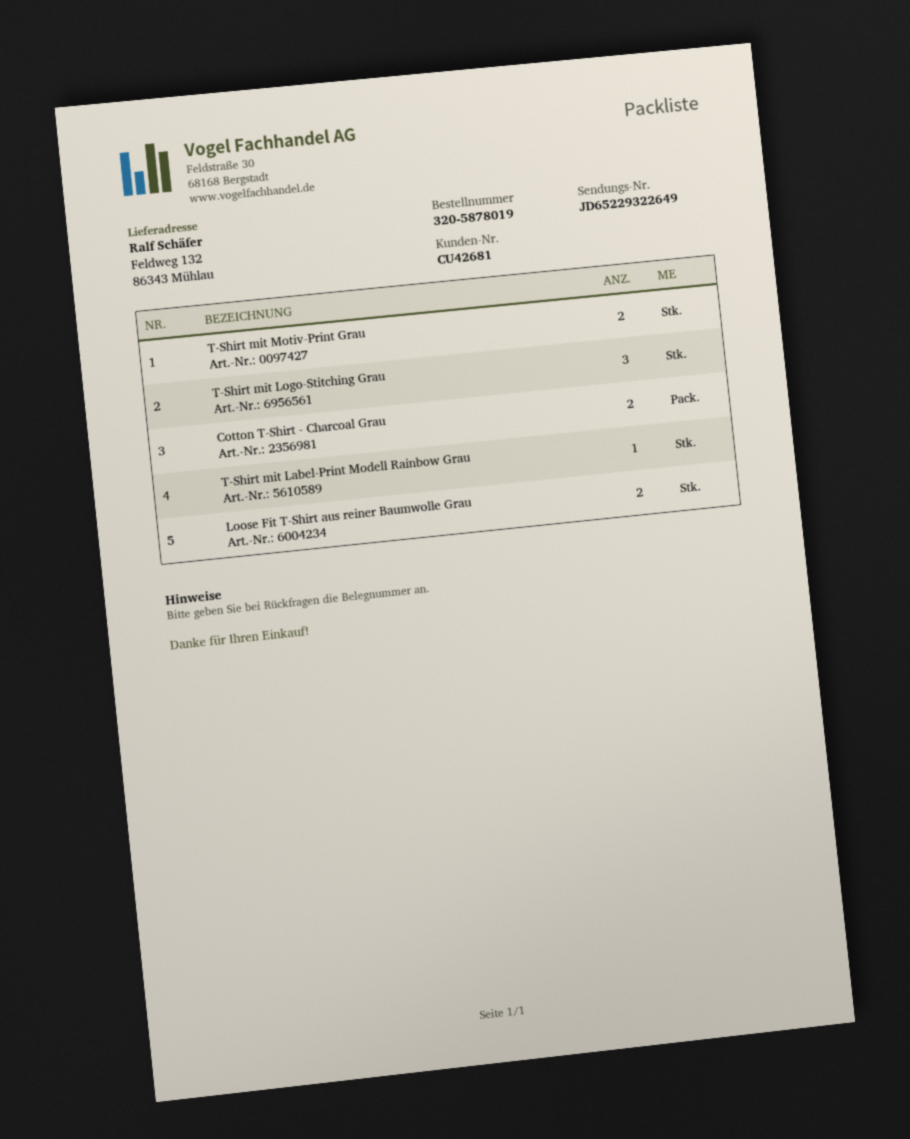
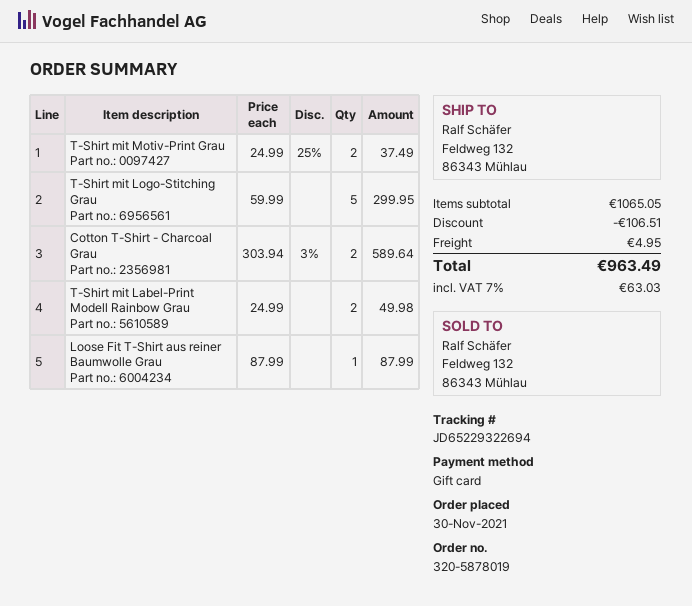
tracking number: JD65229322649 -> JD65229322694
T-Shirt mit Logo-Stitching Grau: 3 -> 5
T-Shirt mit Label-Print Modell Rainbow Grau: 1 -> 2
Loose Fit T-Shirt aus reiner Baumwolle Grau: 2 -> 1

